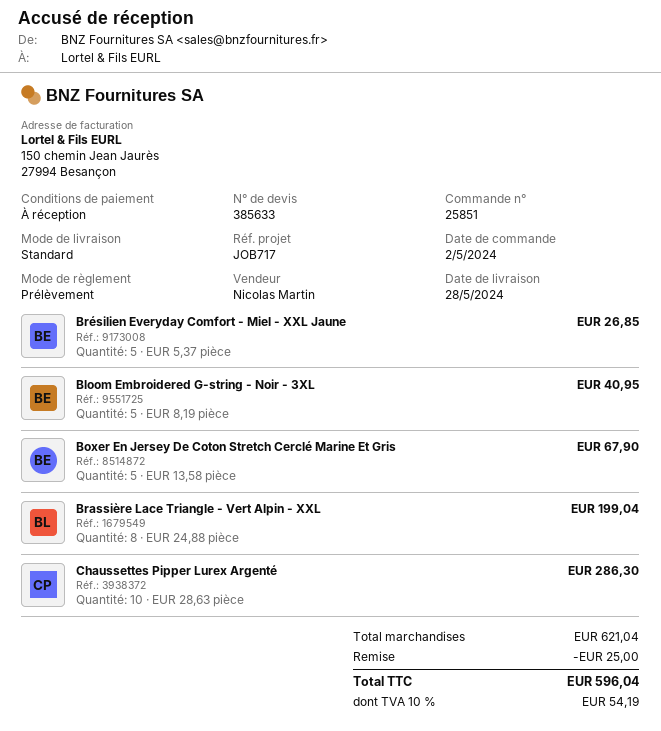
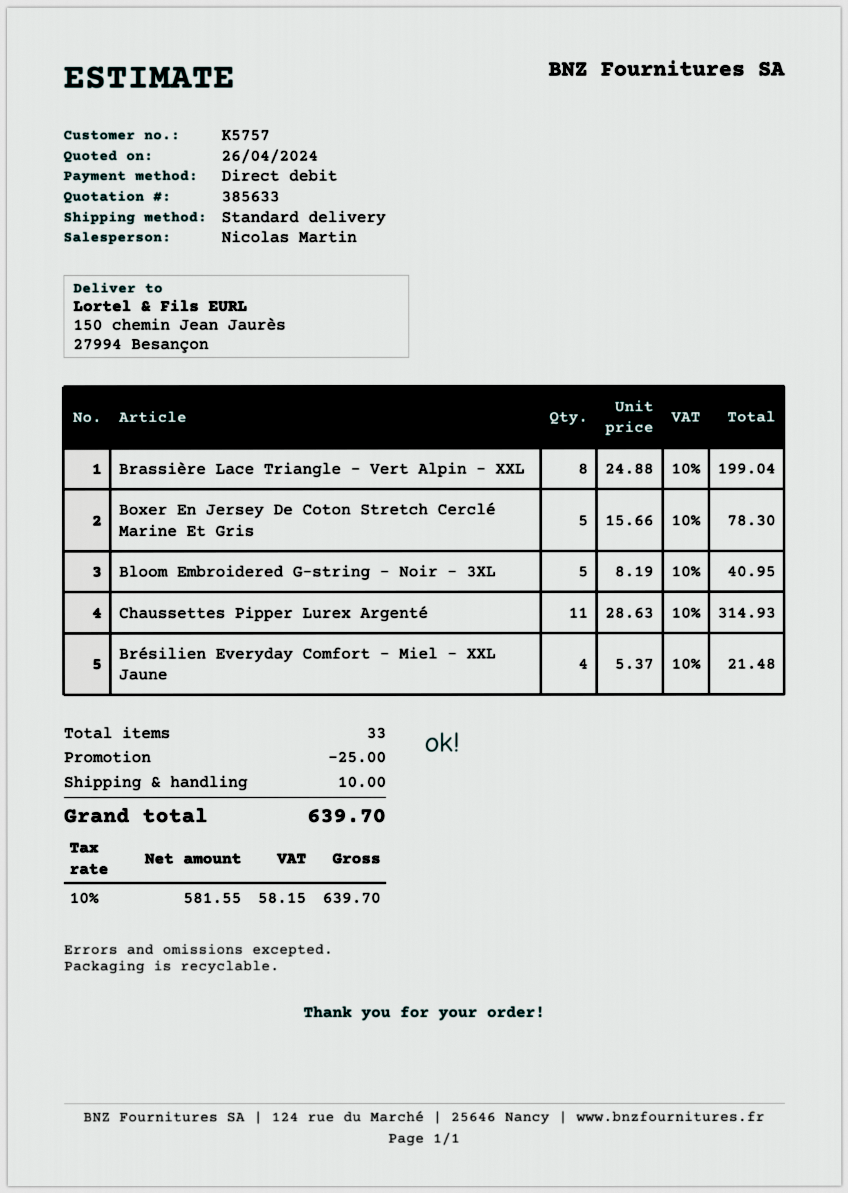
Brésilien Everyday Comfort - Miel - XXL Jaune: 5 x 5.37 = 26.85 -> 4 x 5.37 = 21.48
Boxer En Jersey De Coton Stretch Cerclé Marine Et Gris: 5 x 13.58 = 67.90 -> 5 x 15.66 = 78.30
Chaussettes Pipper Lurex Argenté: 10 x 28.63 = 286.30 -> 11 x 28.63 = 314.93
shipping: none -> 10.00
tax: 10% = 54.19 -> 10% = 58.15
total: 596.04 -> 639.70

